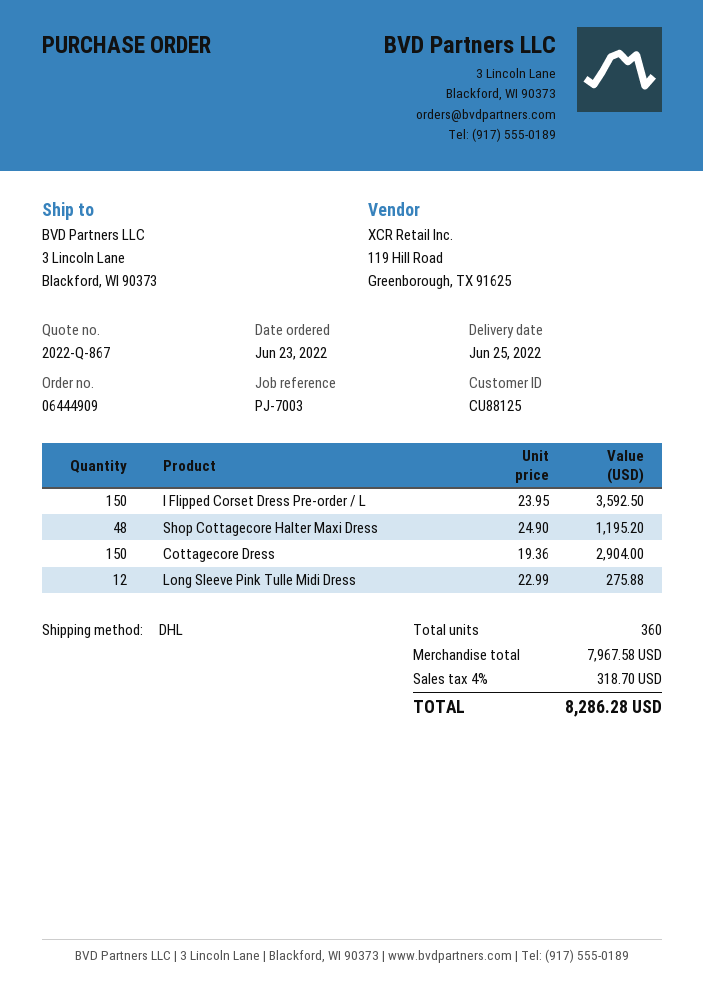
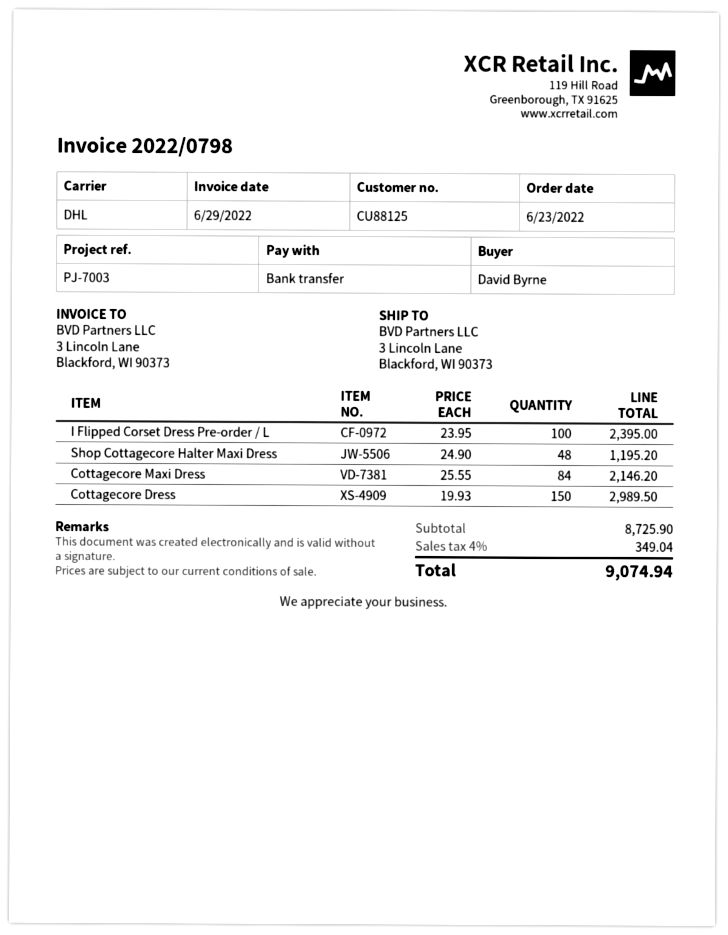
I Flipped Corset Dress Pre-order / L: 150 x 23.95 = 3592.50 -> 100 x 23.95 = 2395.00
Cottagecore Dress: 150 x 19.36 = 2904.00 -> 150 x 19.93 = 2989.50
Long Sleeve Pink Tulle Midi Dress: 12 x 22.99 = 275.88 -> none
Cottagecore Maxi Dress: none -> 84 x 25.55 = 2146.20
subtotal: 7967.58 -> 8725.90
tax: 4% = 318.70 -> 4% = 349.04
total: 8286.28 -> 9074.94

